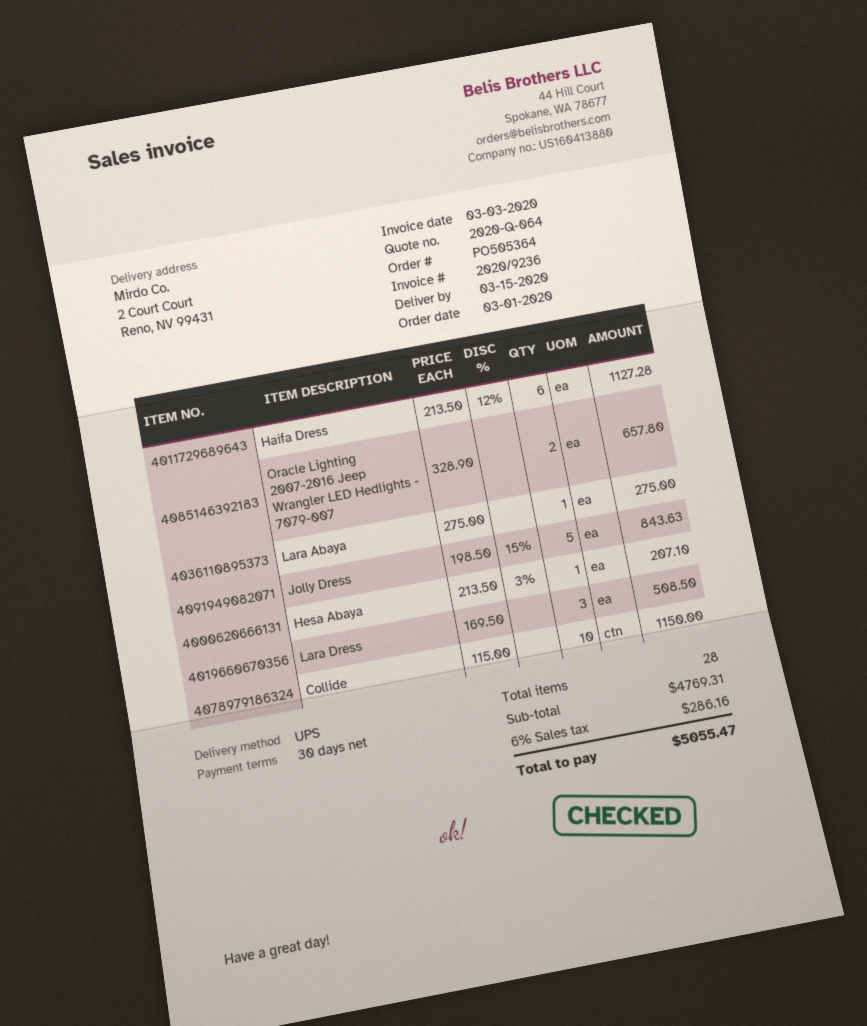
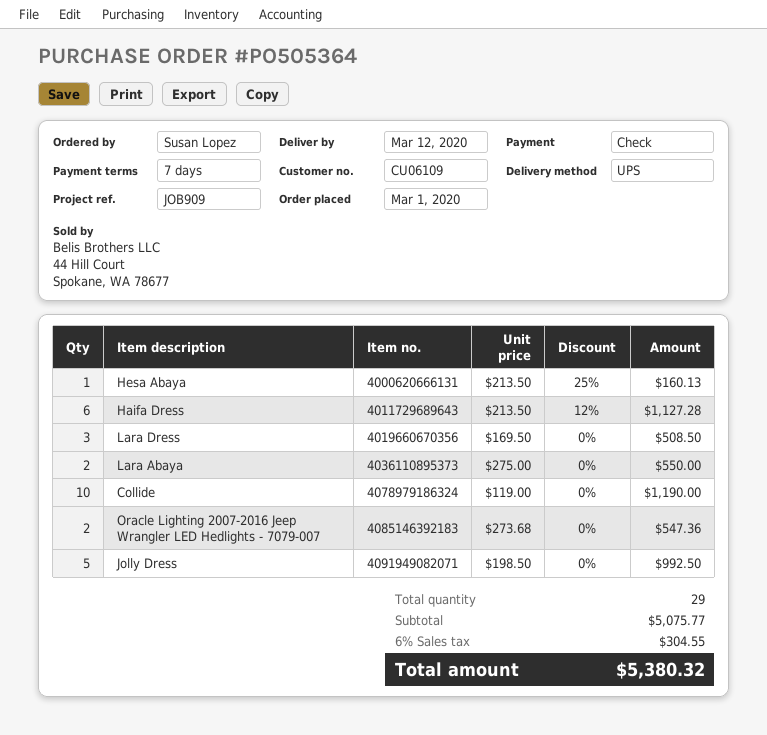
delivery date: 2020-03-15 -> 2020-03-12
payment terms: 30 days -> 7 days
Oracle Lighting 2007-2016 Jeep Wrangler LED Hedlights - 7079-007: 2 x 328.90 = 657.80 -> 2 x 273.68 = 547.36
Lara Abaya: 1 x 275.00 = 275.00 -> 2 x 275.00 = 550.00
Jolly Dress: 5 x 198.50 - 15% = 843.63 -> 5 x 198.50 = 992.50
Hesa Abaya: 1 x 213.50 - 3% = 207.10 -> 1 x 213.50 - 25% = 160.13
Collide: 10 x 115.00 = 1150.00 -> 10 x 119.00 = 1190.00
total quantity: 28 -> 29
subtotal: 4769.31 -> 5075.77
tax: 6% = 286.16 -> 6% = 304.55
total: 5055.47 -> 5380.32

